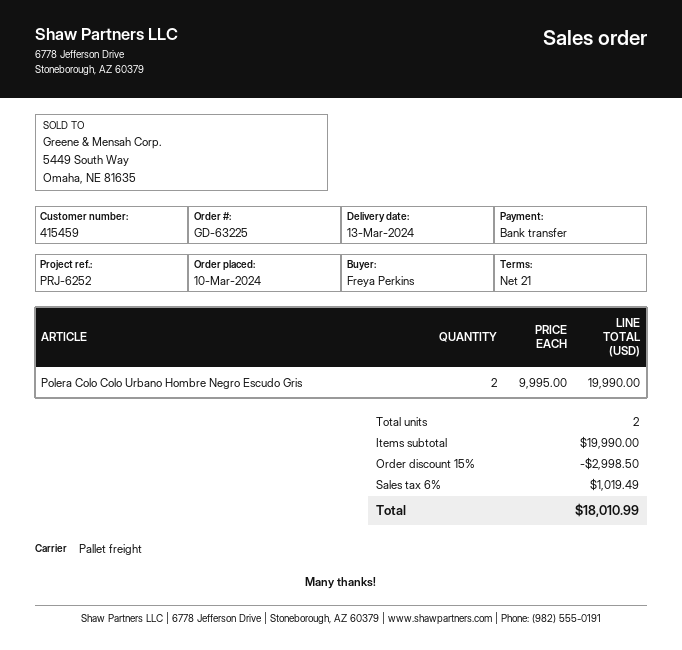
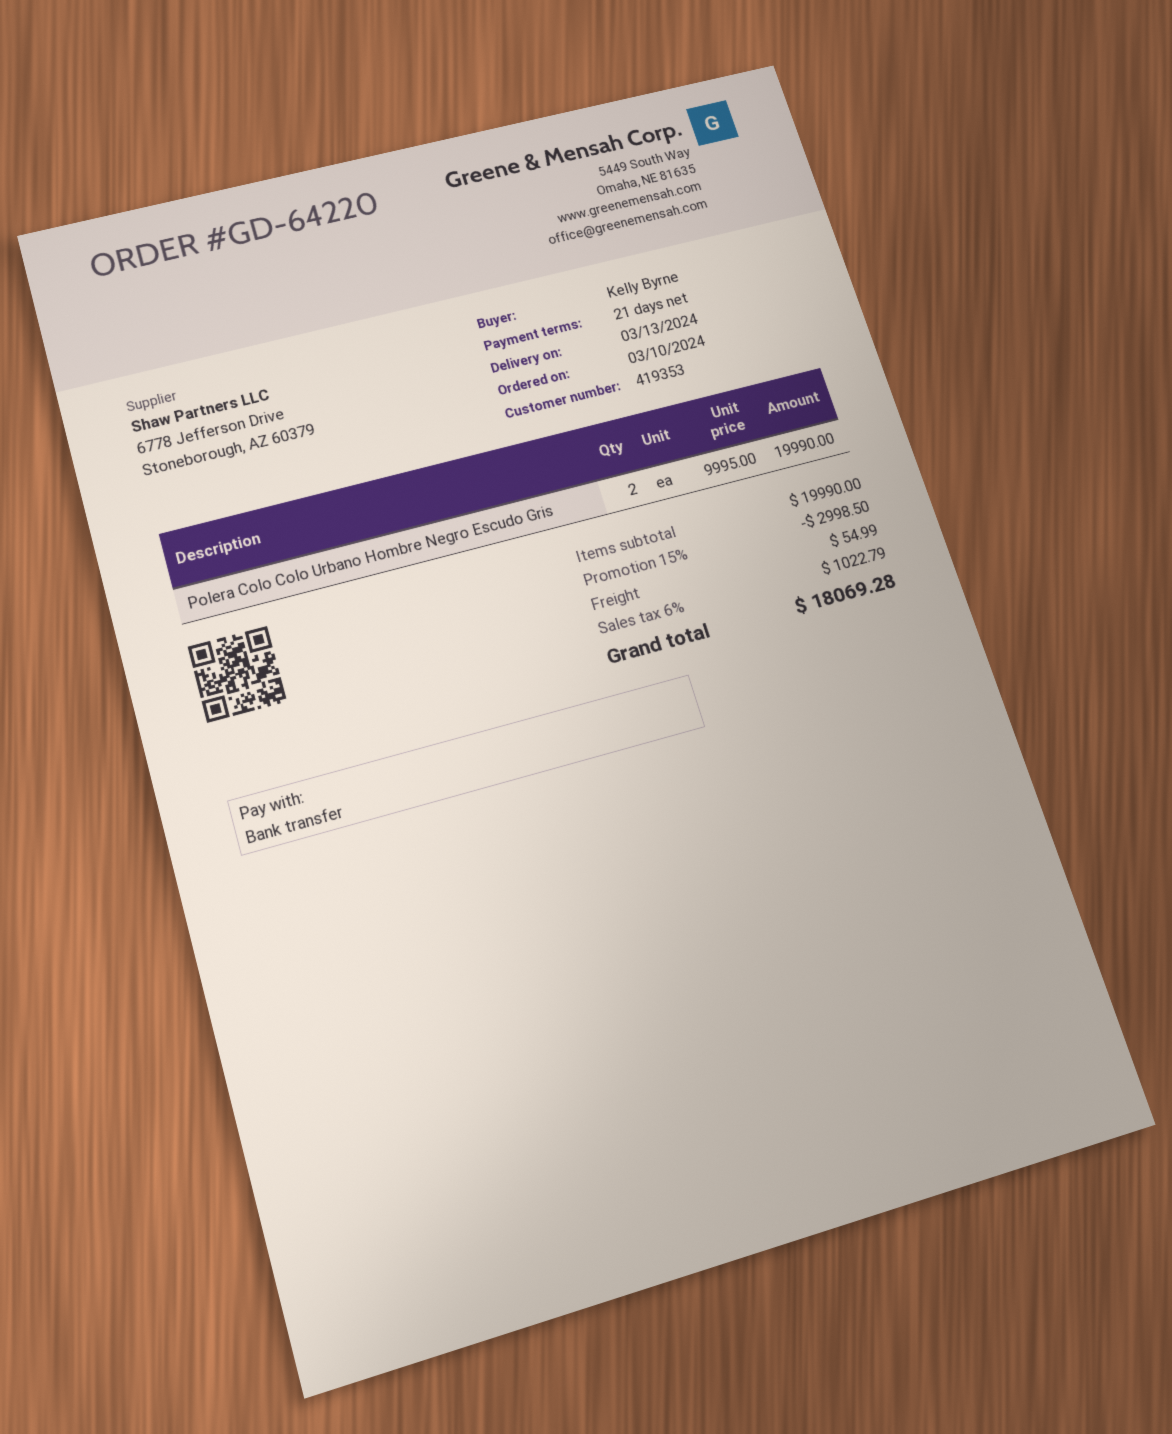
order number: GD-63225 -> GD-64220
customer number: 415459 -> 419353
ordered by: Freya Perkins -> Kelly Byrne
shipping: none -> 54.99
tax: 6% = 1019.49 -> 6% = 1022.79
total: 18010.99 -> 18069.28

